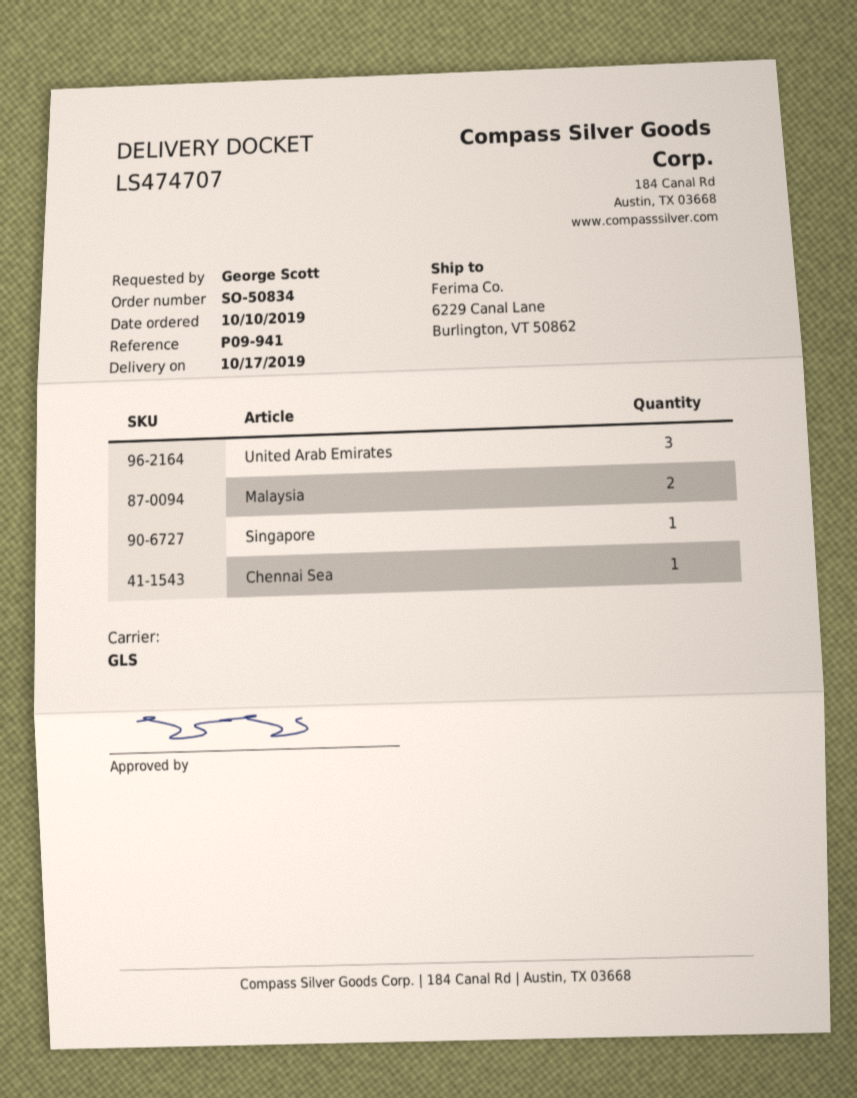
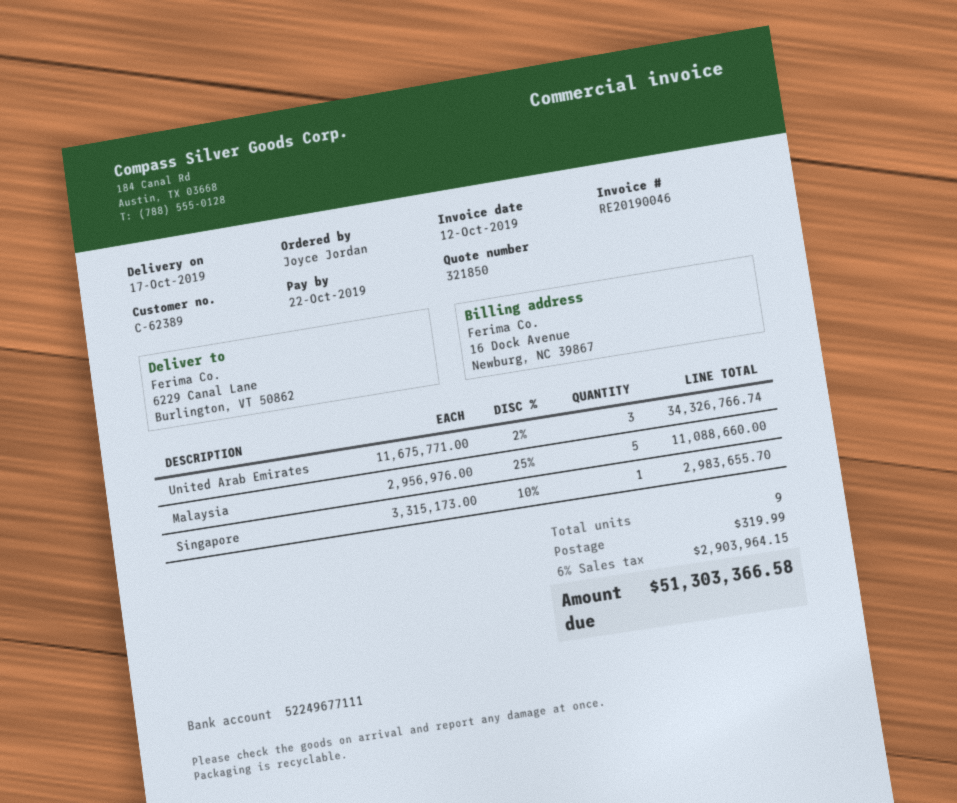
ordered by: George Scott -> Joyce Jordan
Malaysia: 2 -> 5
Chennai Sea: 1 -> none

